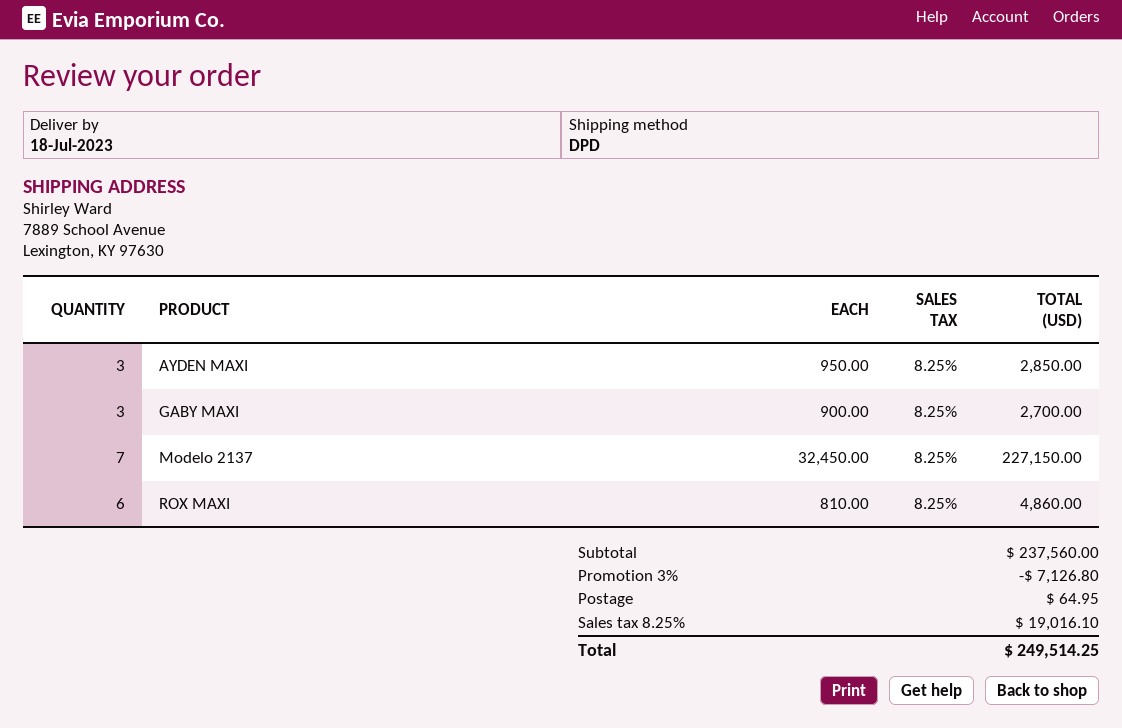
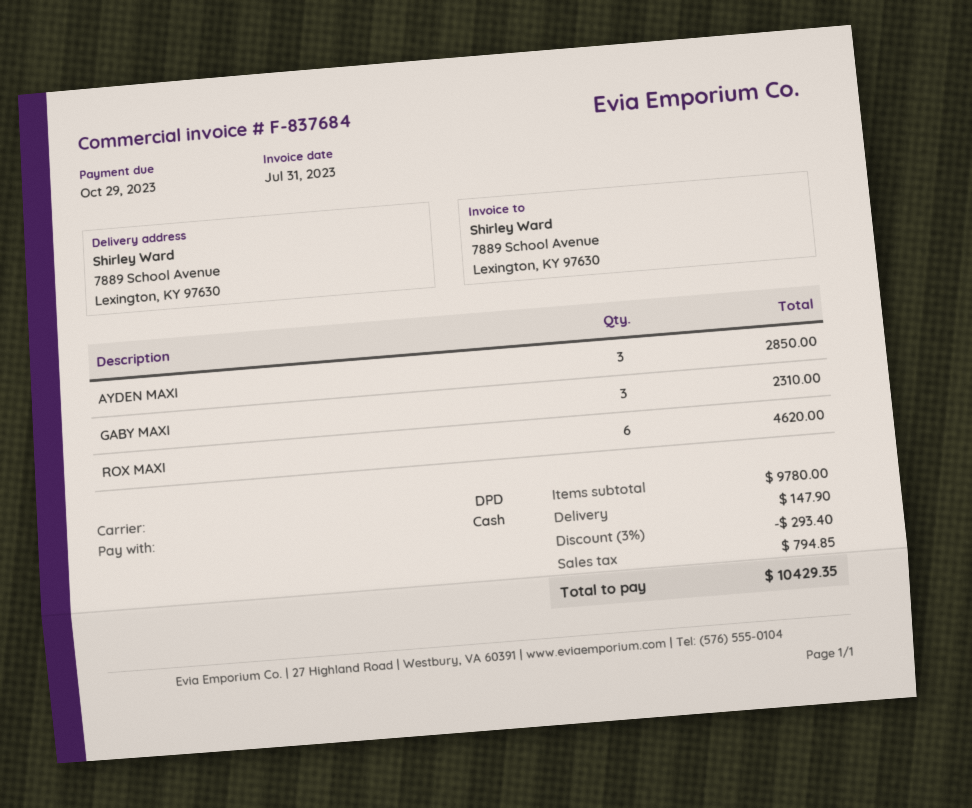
GABY MAXI: 3 for 2700.00 -> 3 for 2310.00
Modelo 2137: 7 for 227150.00 -> none
ROX MAXI: 6 for 4860.00 -> 6 for 4620.00
subtotal: 237560.00 -> 9780.00
discount: 3% = 7126.80 -> 3% = 293.40
shipping: 64.95 -> 147.90
tax: 19016.10 -> 794.85
total: 249514.25 -> 10429.35

